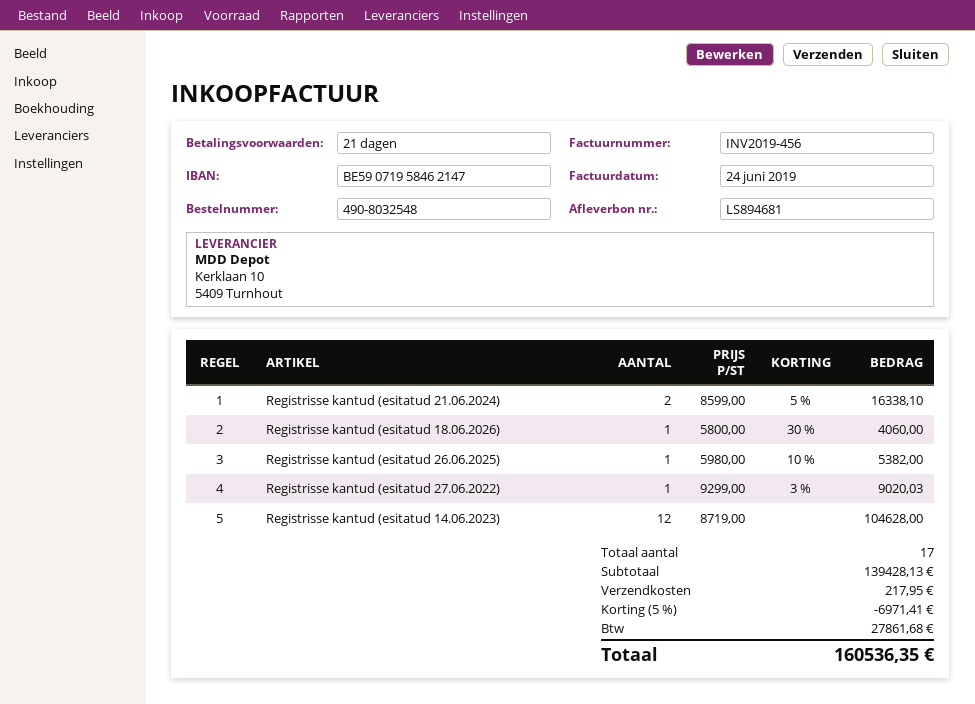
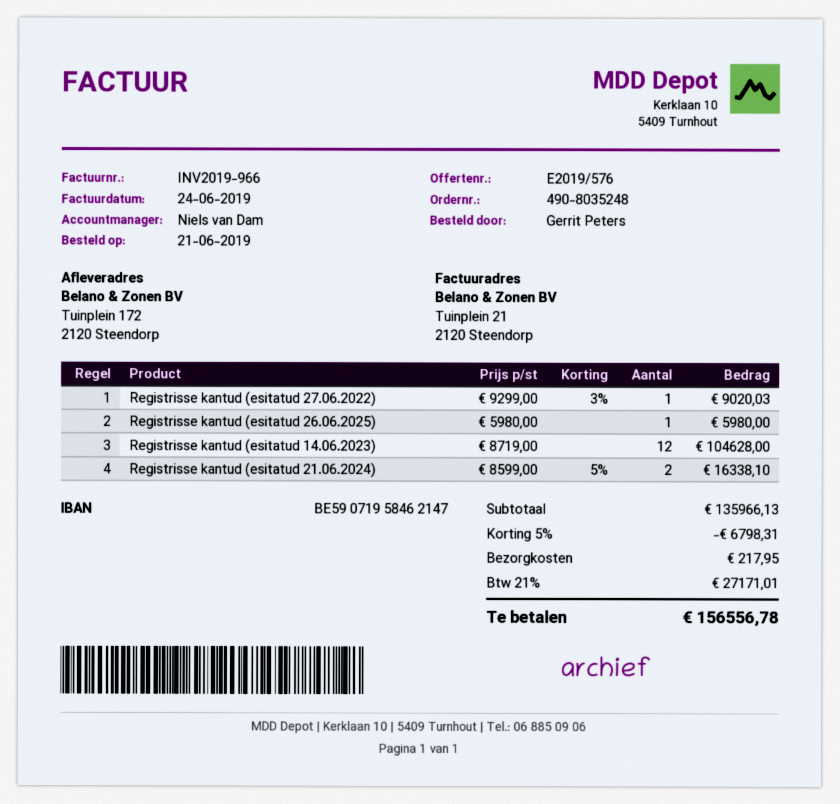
order number: 490-8032548 -> 490-8035248
invoice number: INV2019-456 -> INV2019-966
Registrisse kantud (esitatud 18.06.2026): 1 x 5800.00 - 30% = 4060.00 -> none
Registrisse kantud (esitatud 26.06.2025): 1 x 5980.00 - 10% = 5382.00 -> 1 x 5980.00 = 5980.00
subtotal: 139428.13 -> 135966.13
discount: 5% = 6971.41 -> 5% = 6798.31
tax: 27861.68 -> 27171.01
total: 160536.35 -> 156556.78

